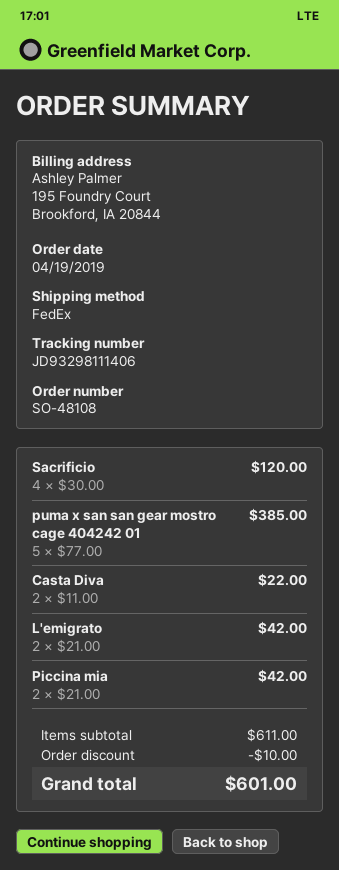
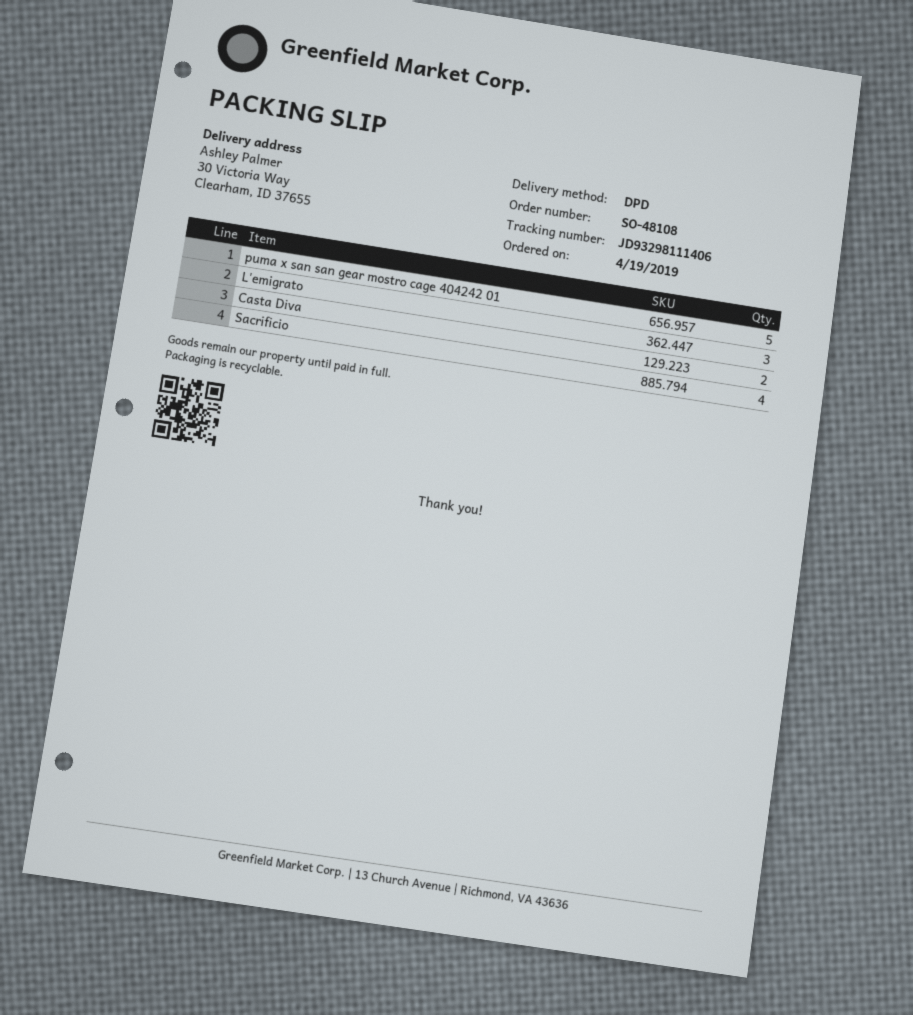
shipping method: FedEx -> DPD
L'emigrato: 2 -> 3
Piccina mia: 2 -> none

